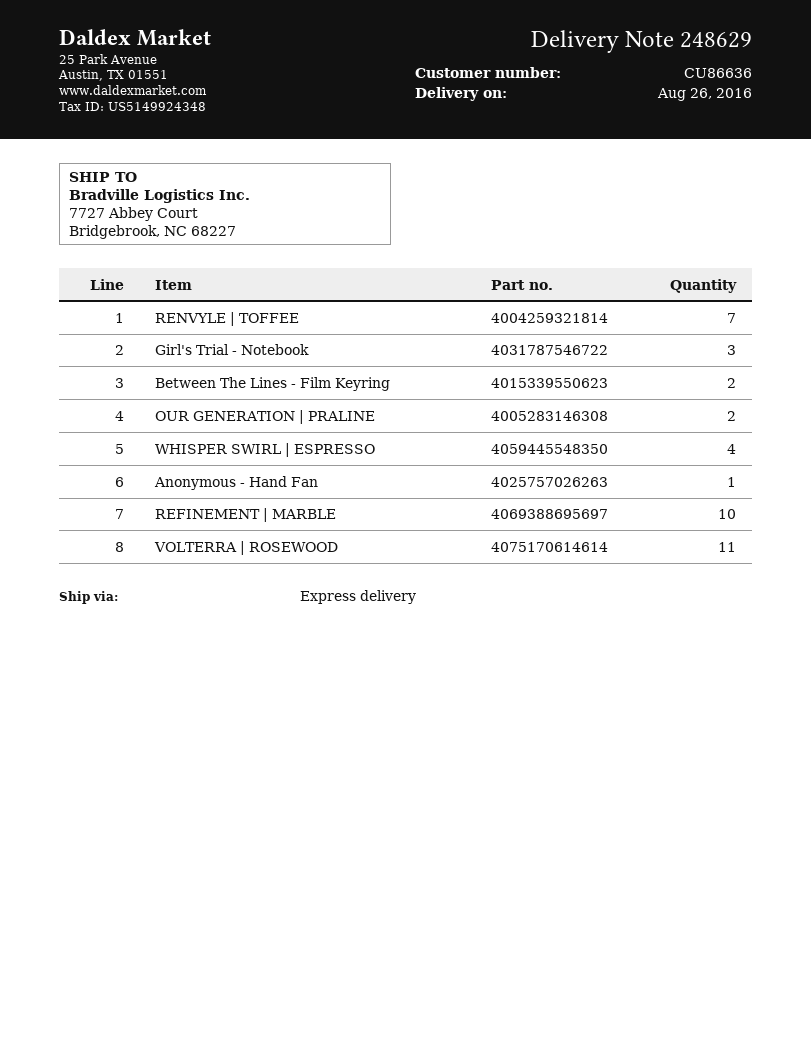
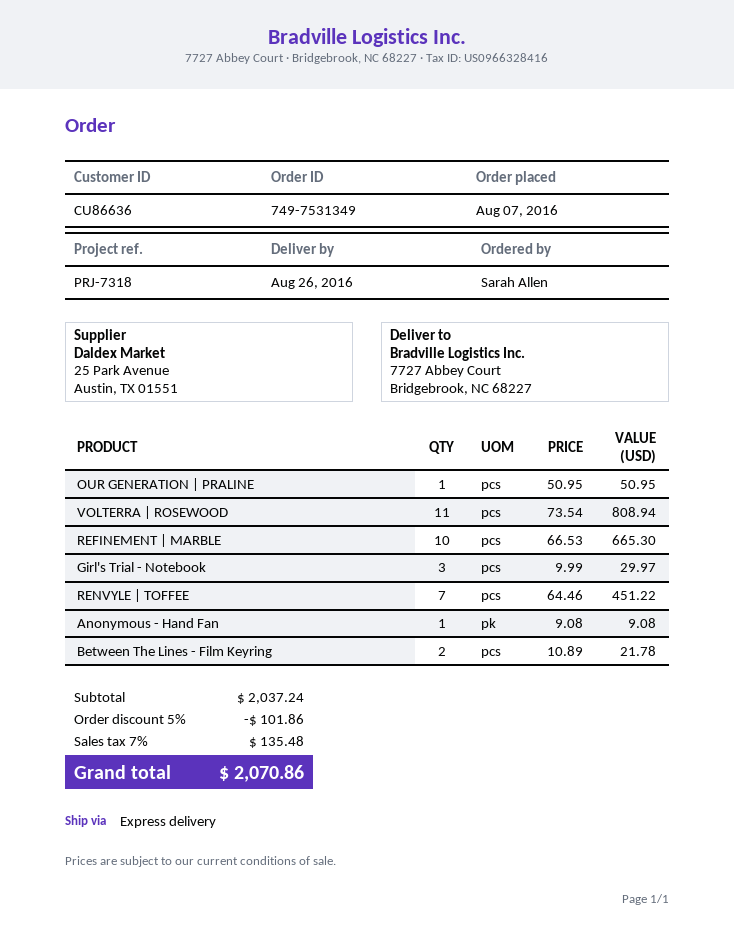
OUR GENERATION | PRALINE: 2 -> 1
WHISPER SWIRL | ESPRESSO: 4 -> none

